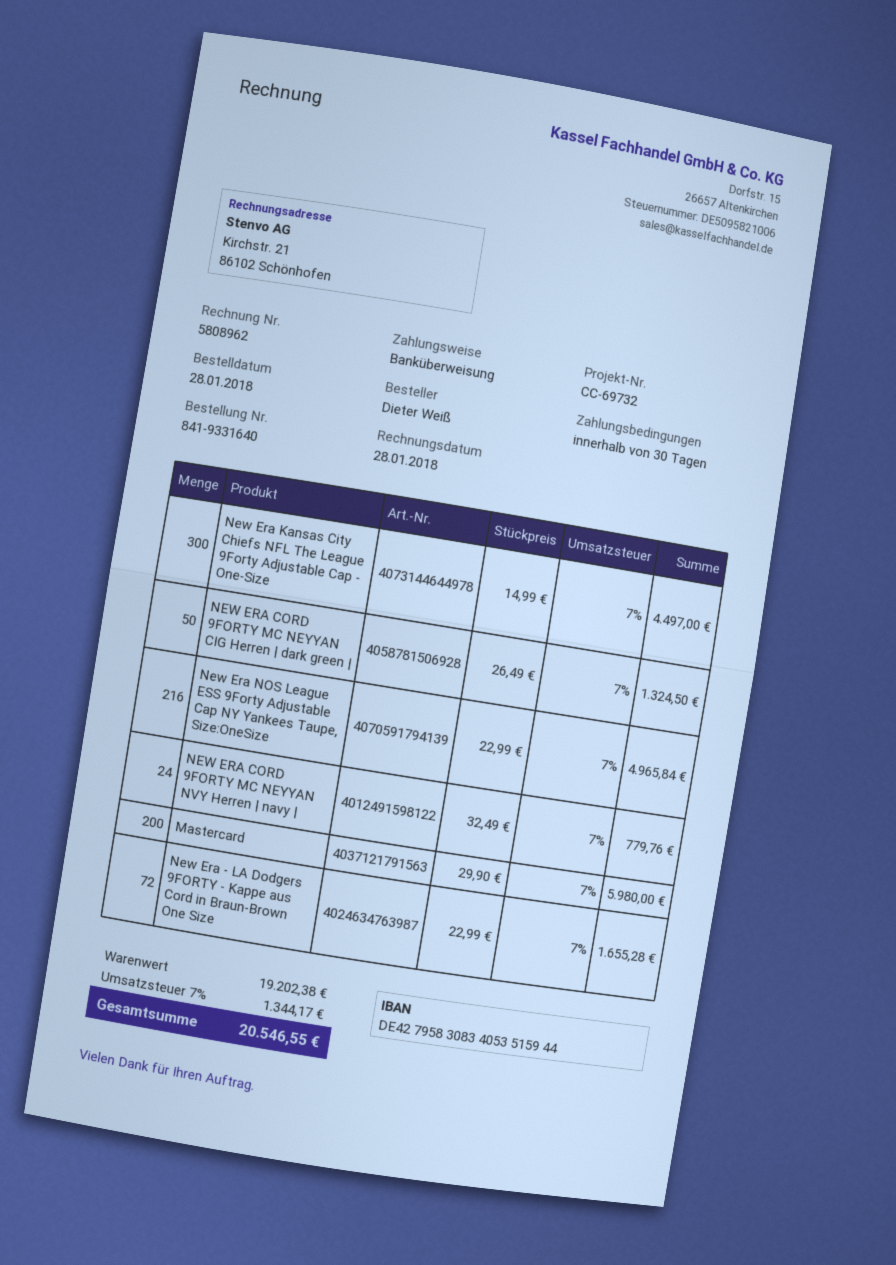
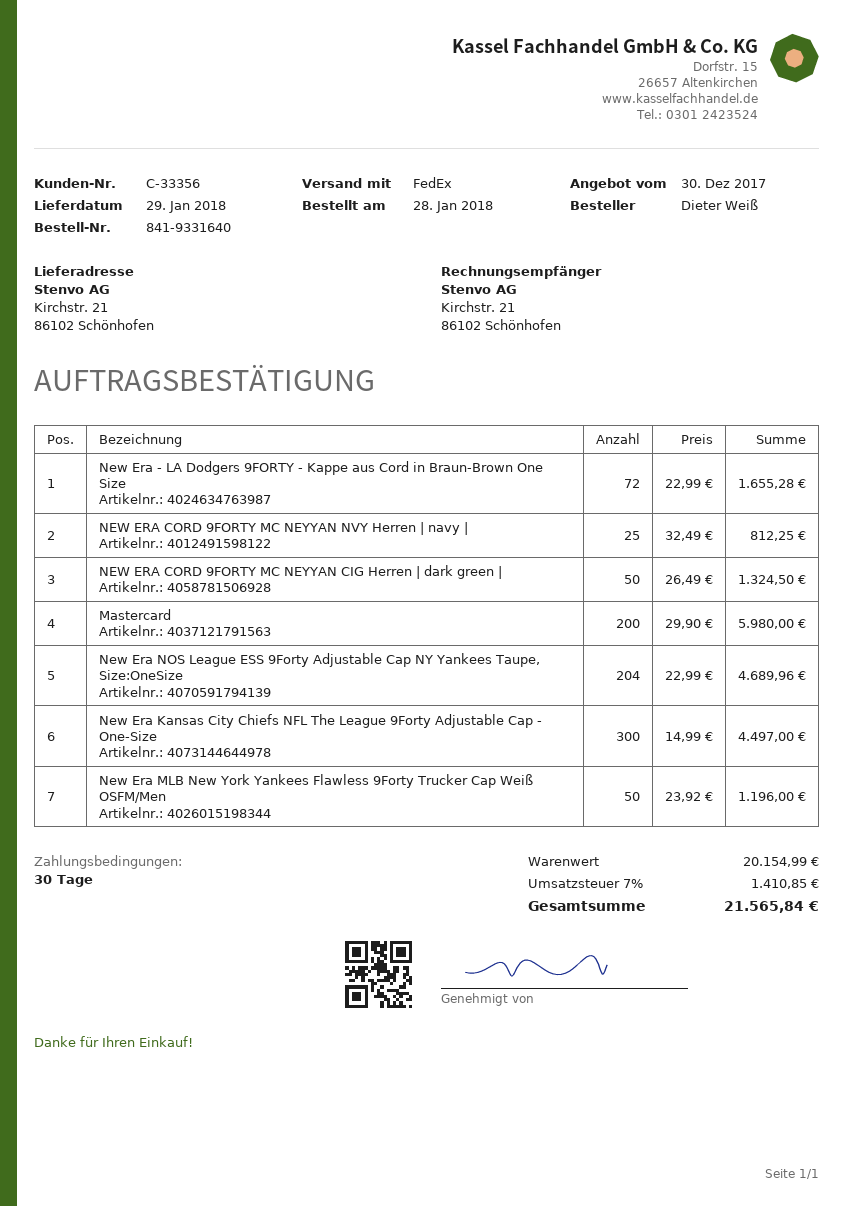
New Era NOS League ESS 9Forty Adjustable Cap NY Yankees Taupe, Size:OneSize: 216 x 22.99 = 4965.84 -> 204 x 22.99 = 4689.96
NEW ERA CORD 9FORTY MC NEYYAN NVY Herren | navy |: 24 x 32.49 = 779.76 -> 25 x 32.49 = 812.25
New Era MLB New York Yankees Flawless 9Forty Trucker Cap Weiß OSFM/Men: none -> 50 x 23.92 = 1196.00
subtotal: 19202.38 -> 20154.99
tax: 7% = 1344.17 -> 7% = 1410.85
total: 20546.55 -> 21565.84

